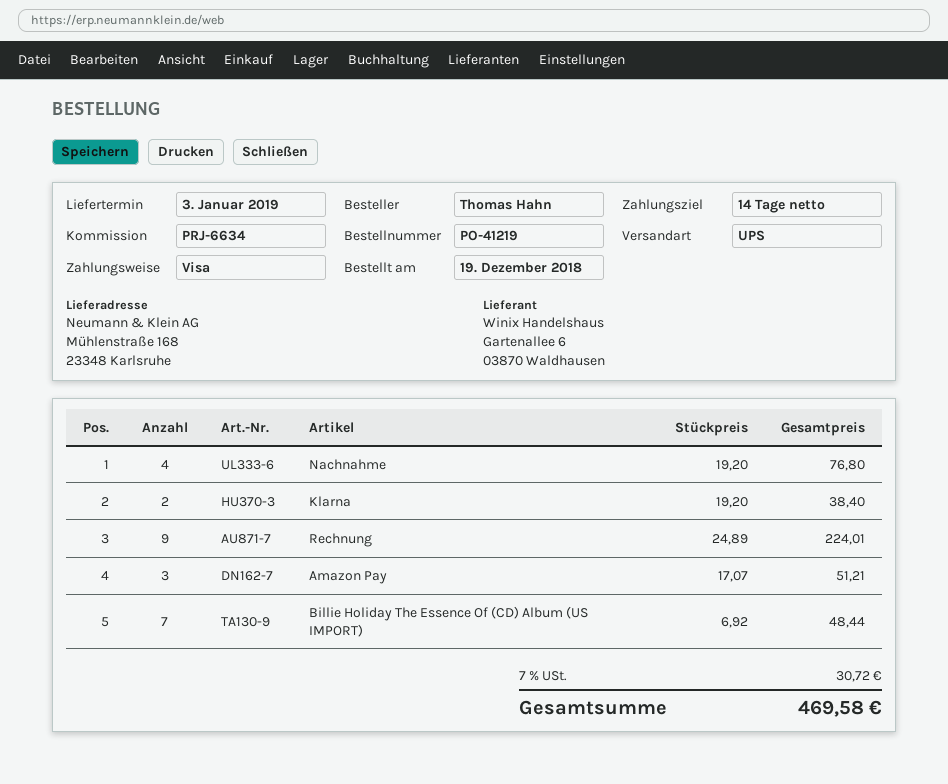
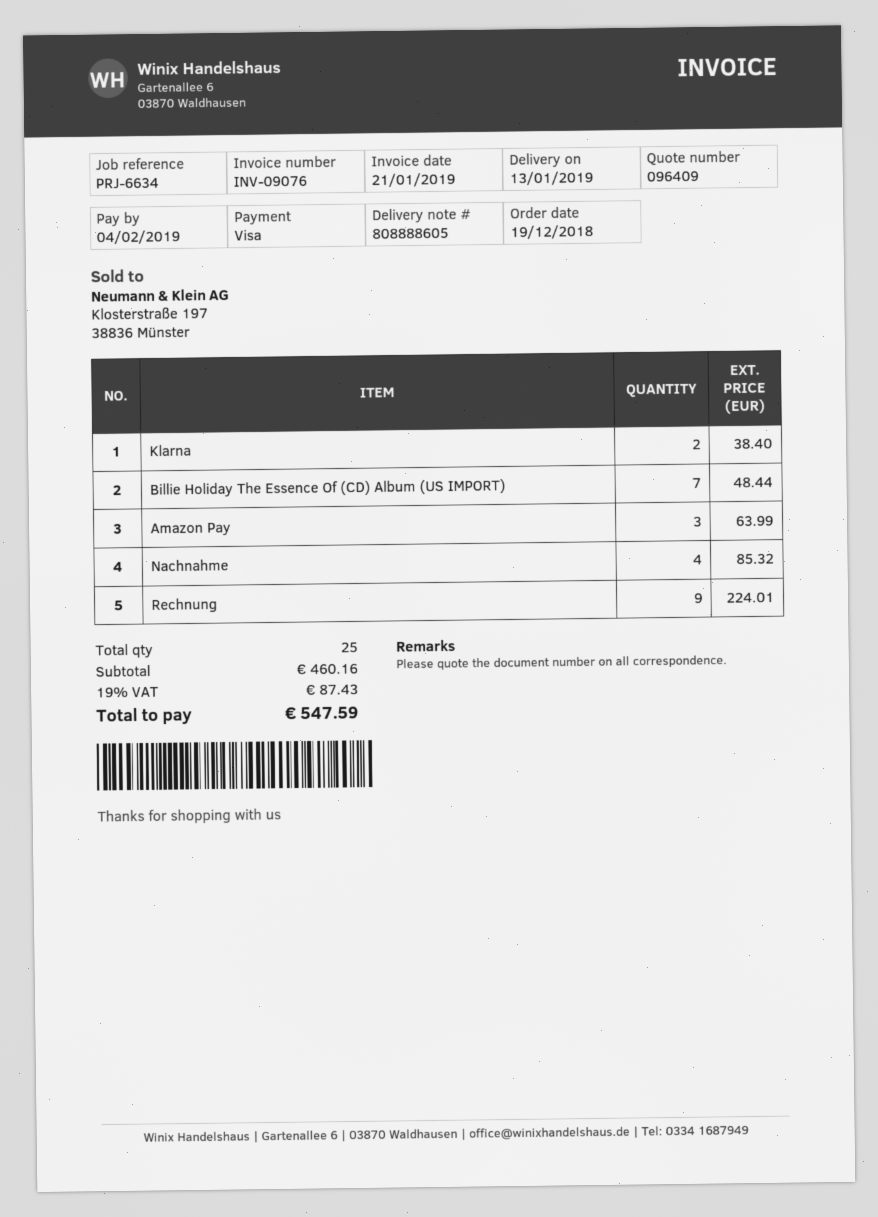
delivery date: 2019-01-03 -> 2019-01-13
Nachnahme: 4 for 76.80 -> 4 for 85.32
Amazon Pay: 3 for 51.21 -> 3 for 63.99
tax: 7% = 30.72 -> 19% = 87.43
total: 469.58 -> 547.59

